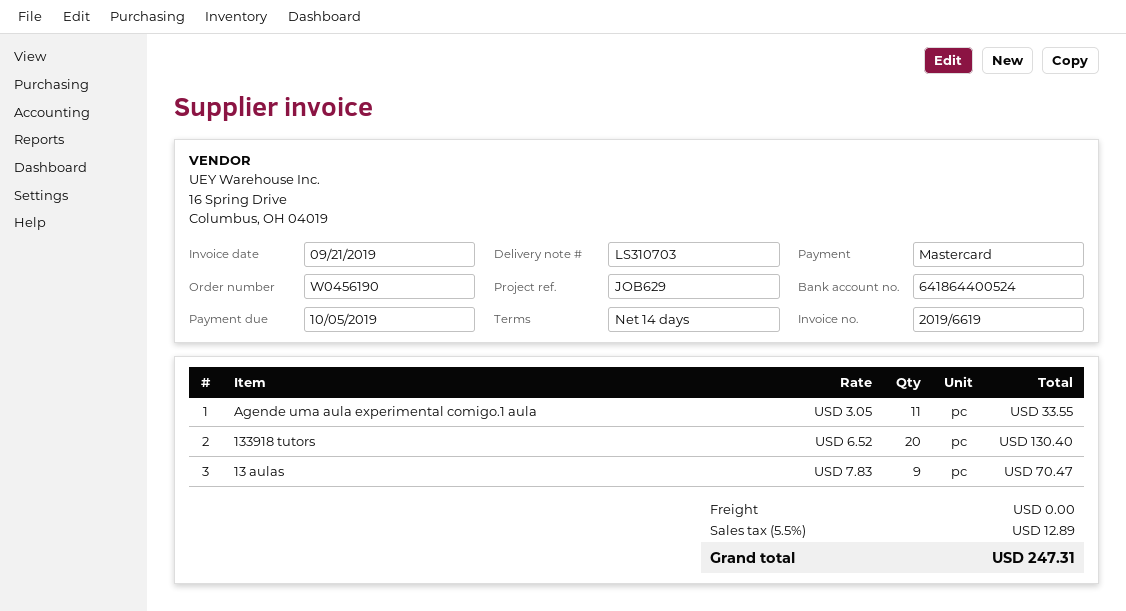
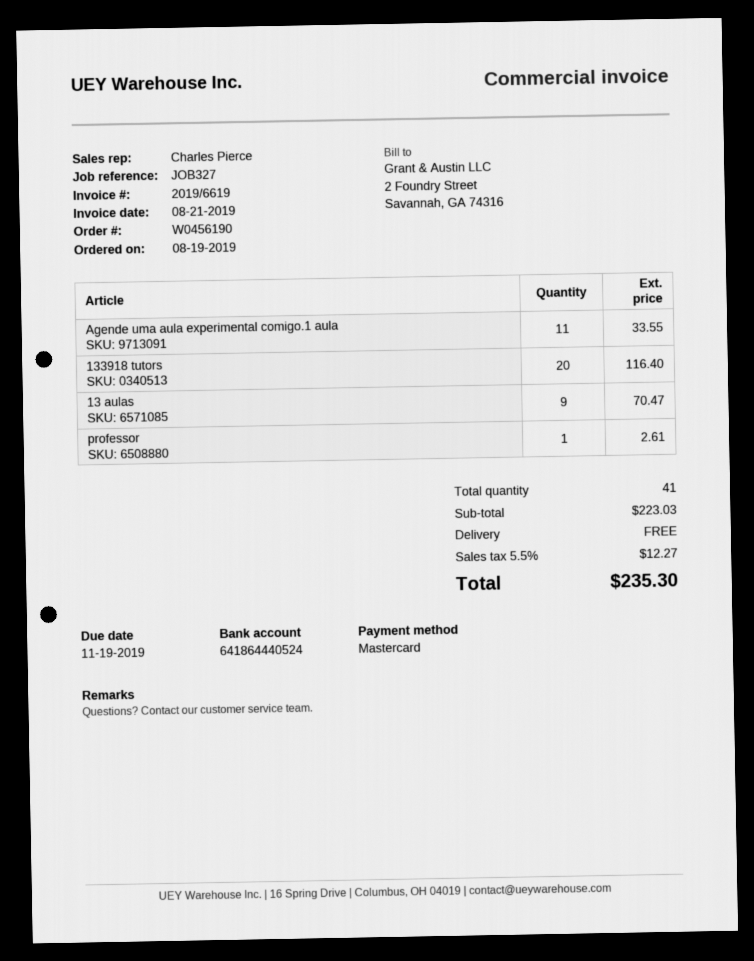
invoice date: 2019-09-21 -> 2019-08-21
due date: 2019-10-05 -> 2019-11-19
reference: JOB629 -> JOB327
bank account: 641864400524 -> 641864440524
133918 tutors: 20 for 130.40 -> 20 for 116.40
professor: none -> 1 for 2.61
tax: 5.5% = 12.89 -> 5.5% = 12.27
total: 247.31 -> 235.30

